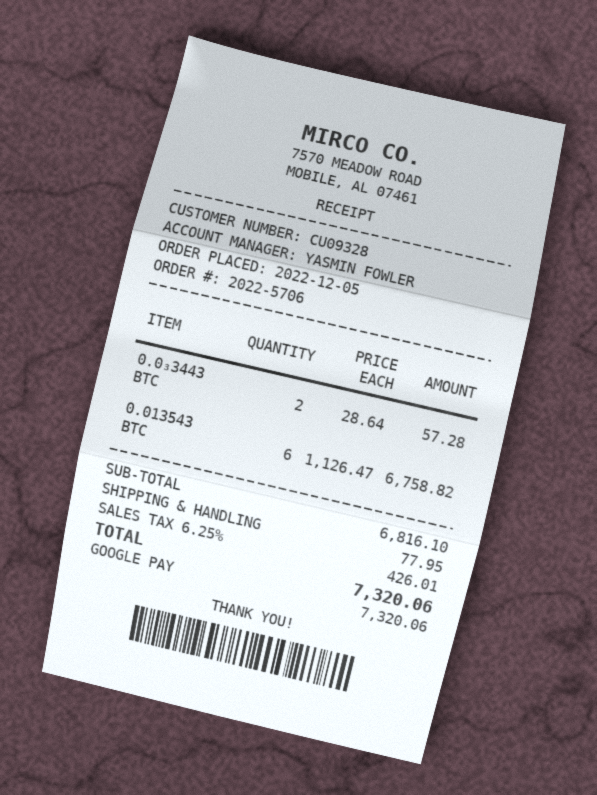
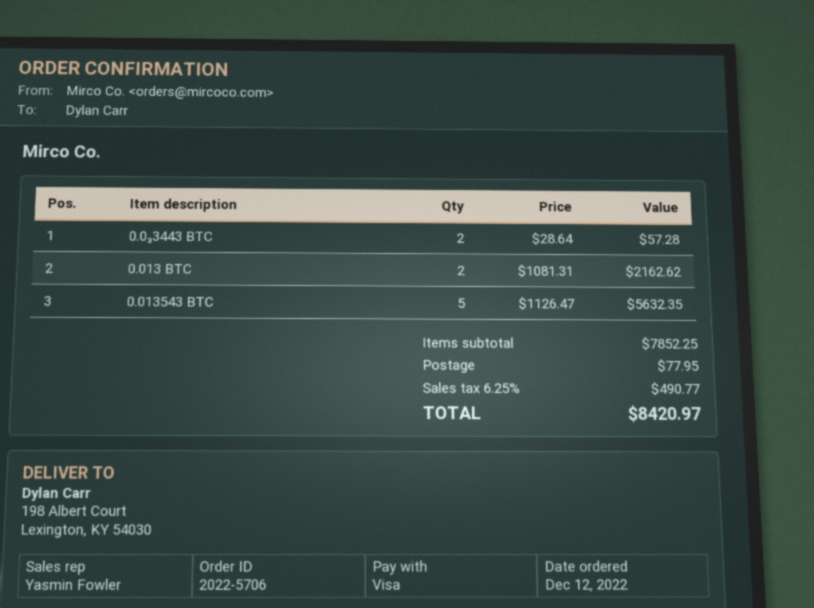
order date: 2022-12-05 -> 2022-12-12
payment method: Google Pay -> Visa
0.013543 BTC: 6 x 1126.47 = 6758.82 -> 5 x 1126.47 = 5632.35
0.013 BTC: none -> 2 x 1081.31 = 2162.62
subtotal: 6816.10 -> 7852.25
tax: 6.25% = 426.01 -> 6.25% = 490.77
total: 7320.06 -> 8420.97

